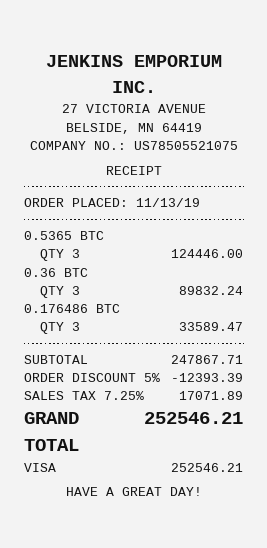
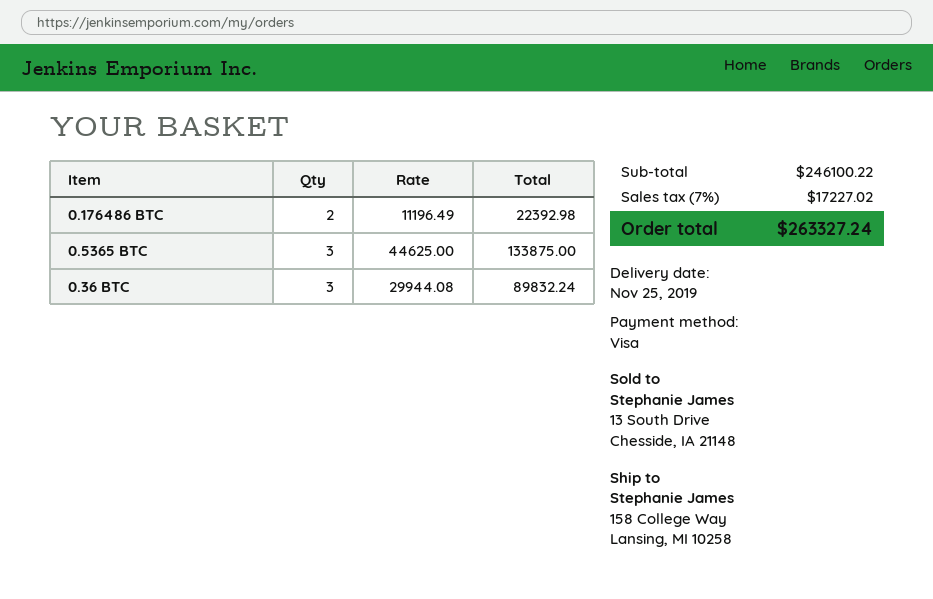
0.5365 BTC: 3 for 124446.00 -> 3 for 133875.00
0.176486 BTC: 3 for 33589.47 -> 2 for 22392.98
subtotal: 247867.71 -> 246100.22
discount: 5% = 12393.39 -> none
tax: 7.25% = 17071.89 -> 7% = 17227.02
total: 252546.21 -> 263327.24

